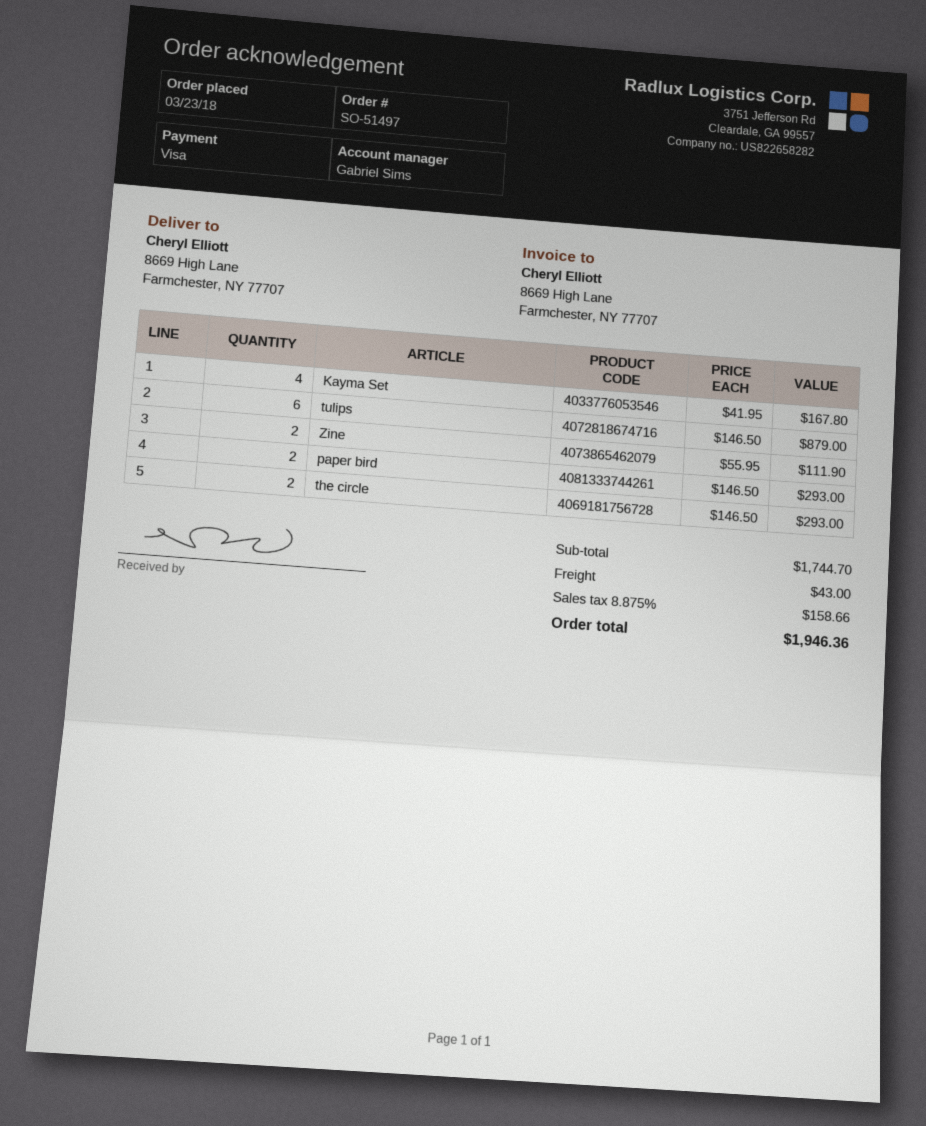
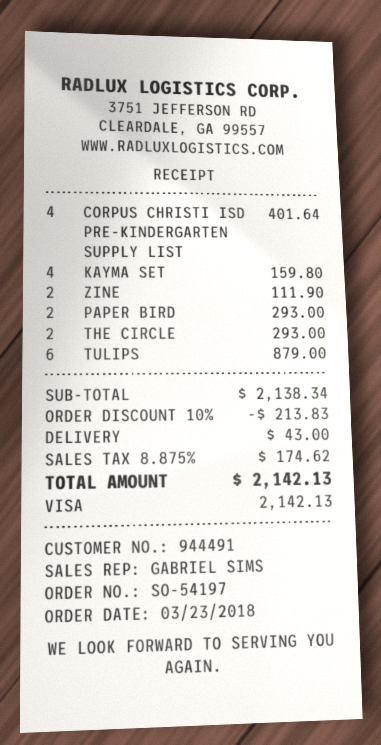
order number: SO-51497 -> SO-54197
Kayma Set: 4 for 167.80 -> 4 for 159.80
CORPUS CHRISTI ISD PRE-KINDERGARTEN SUPPLY LIST: none -> 4 for 401.64
subtotal: 1744.70 -> 2138.34
discount: none -> 10% = 213.83
tax: 8.875% = 158.66 -> 8.875% = 174.62
total: 1946.36 -> 2142.13

